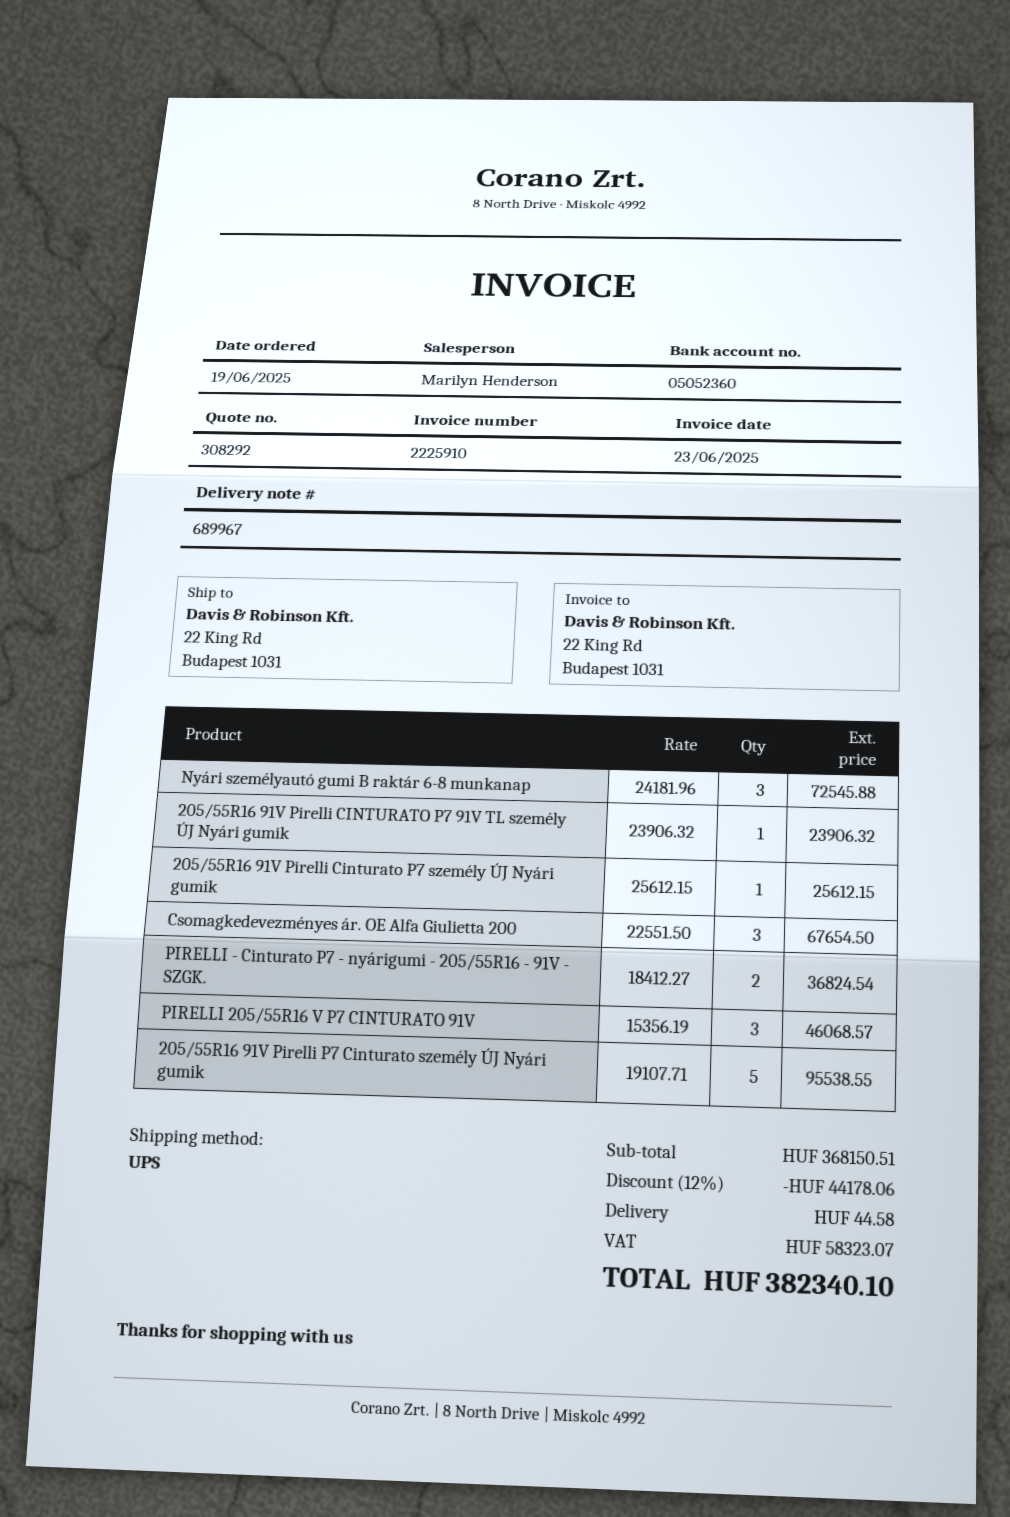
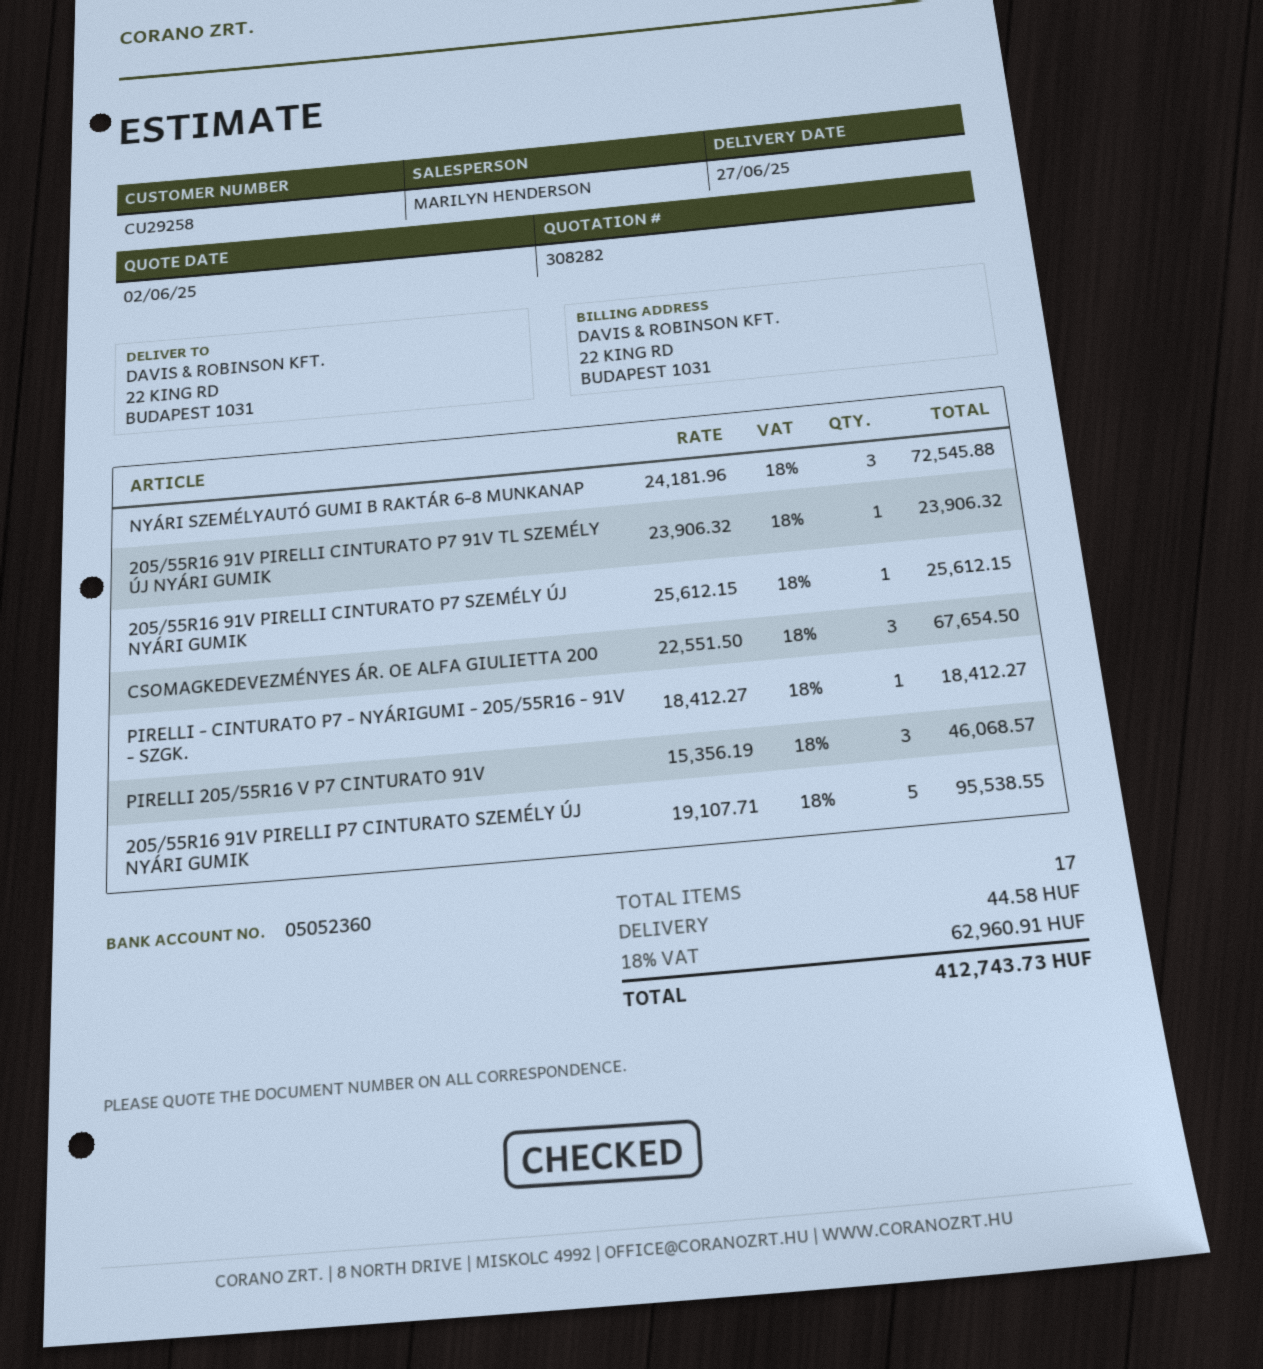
quote number: 308292 -> 308282
PIRELLI - Cinturato P7 - nyárigumi - 205/55R16 - 91V - SZGK.: 2 x 18412.27 = 36824.54 -> 1 x 18412.27 = 18412.27
discount: 12% = 44178.06 -> none
tax: 58323.07 -> 62960.91
total: 382340.10 -> 412743.73

